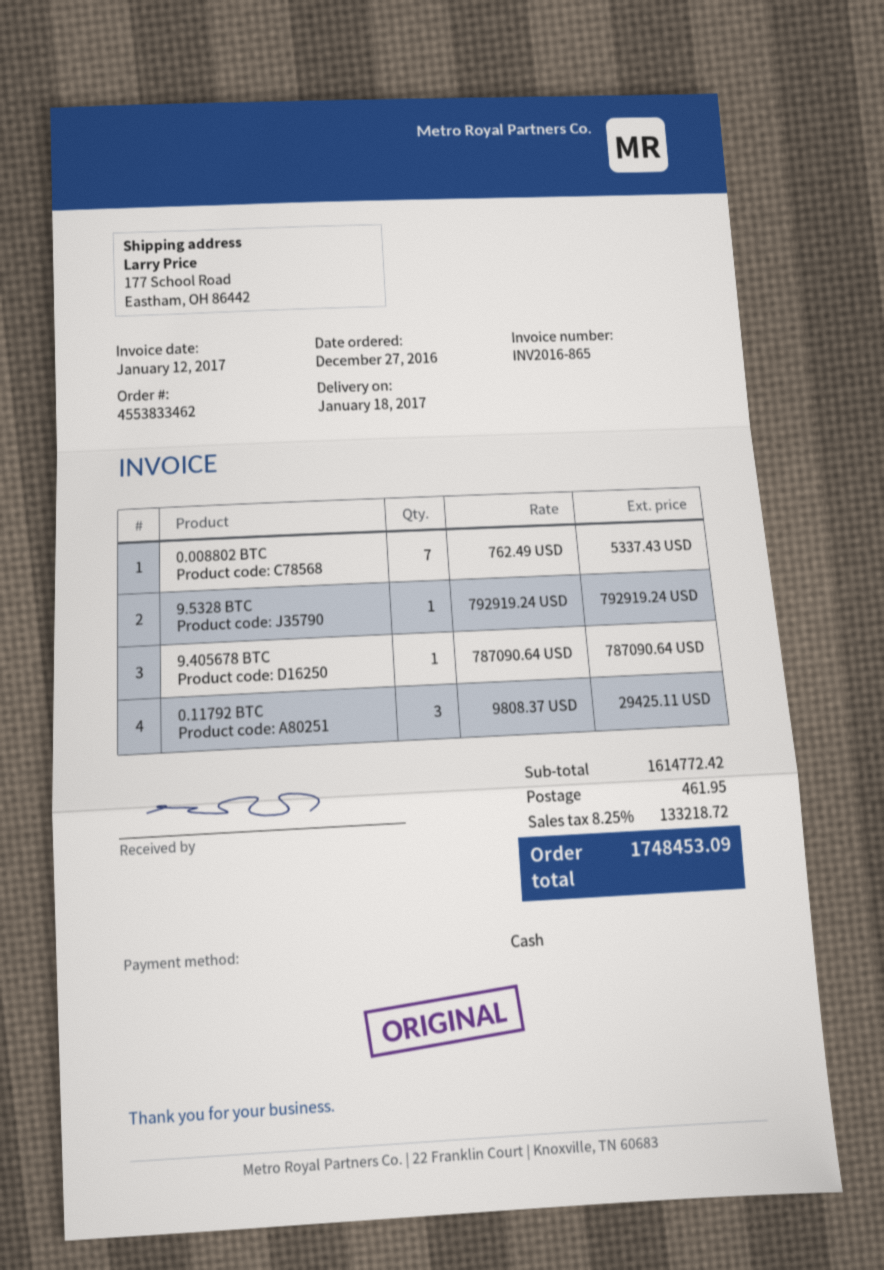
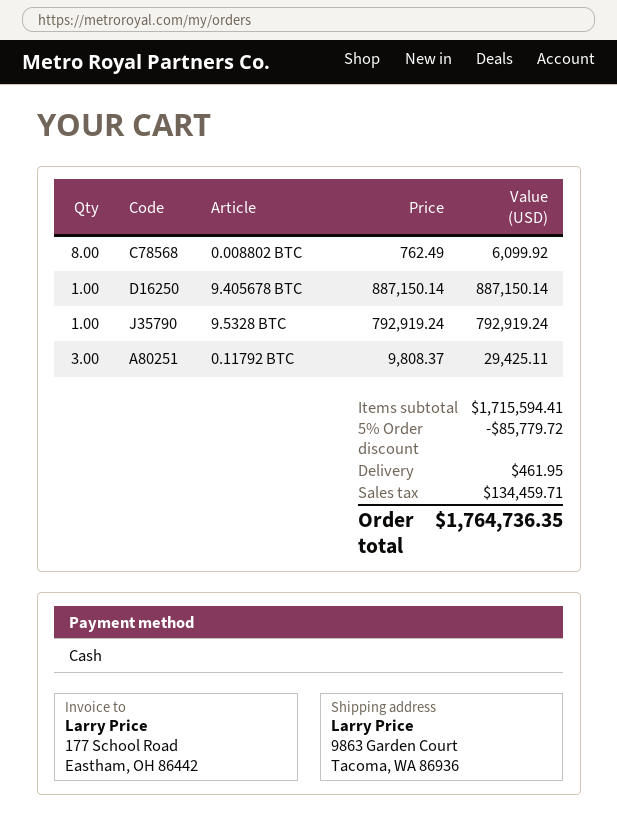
ship to: 177 School Road, Eastham, OH 86442 -> 9863 Garden Court, Tacoma, WA 86936
0.008802 BTC: 7 x 762.49 = 5337.43 -> 8 x 762.49 = 6099.92
9.405678 BTC: 1 x 787090.64 = 787090.64 -> 1 x 887150.14 = 887150.14
subtotal: 1614772.42 -> 1715594.41
discount: none -> 5% = 85779.72
tax: 133218.72 -> 134459.71
total: 1748453.09 -> 1764736.35

